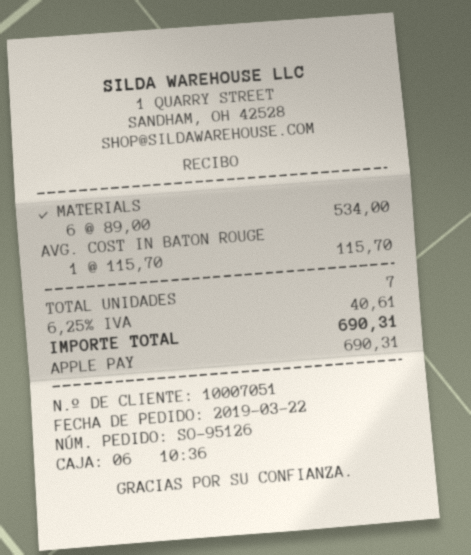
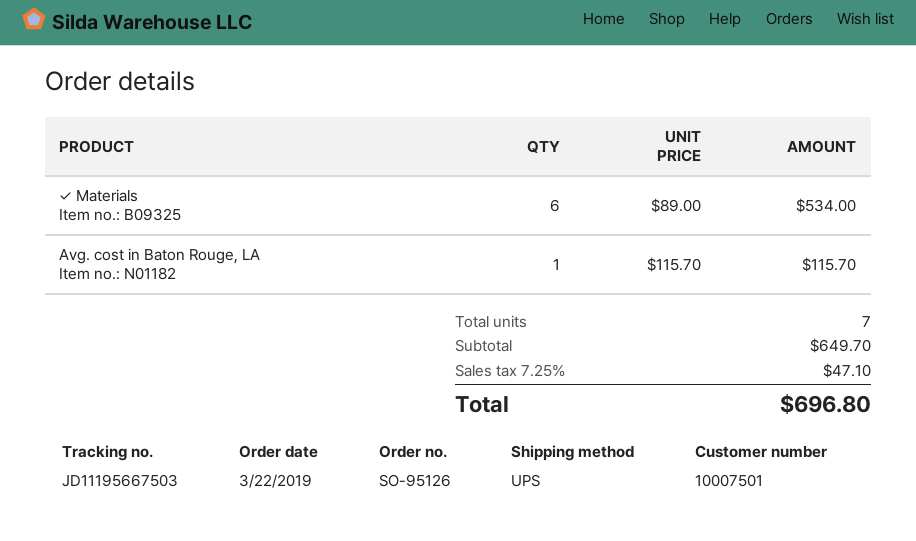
customer number: 10007051 -> 10007501
tax: 6.25% = 40.61 -> 7.25% = 47.10
total: 690.31 -> 696.80

